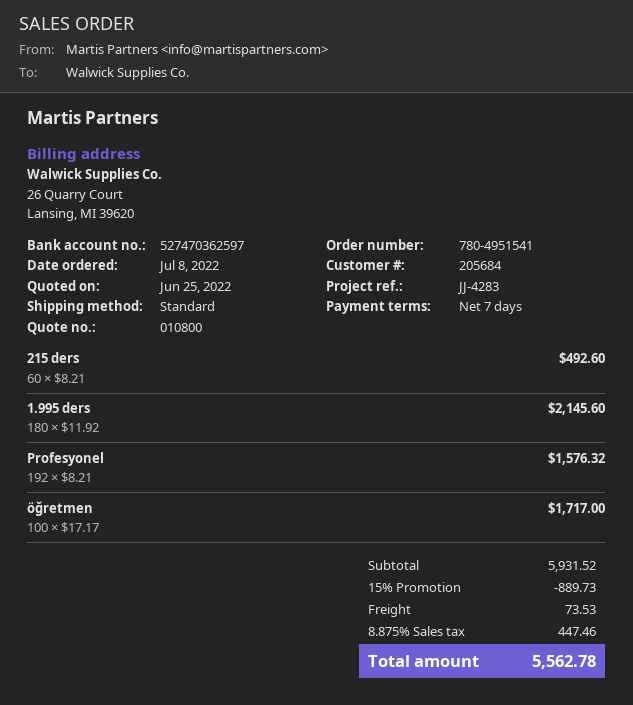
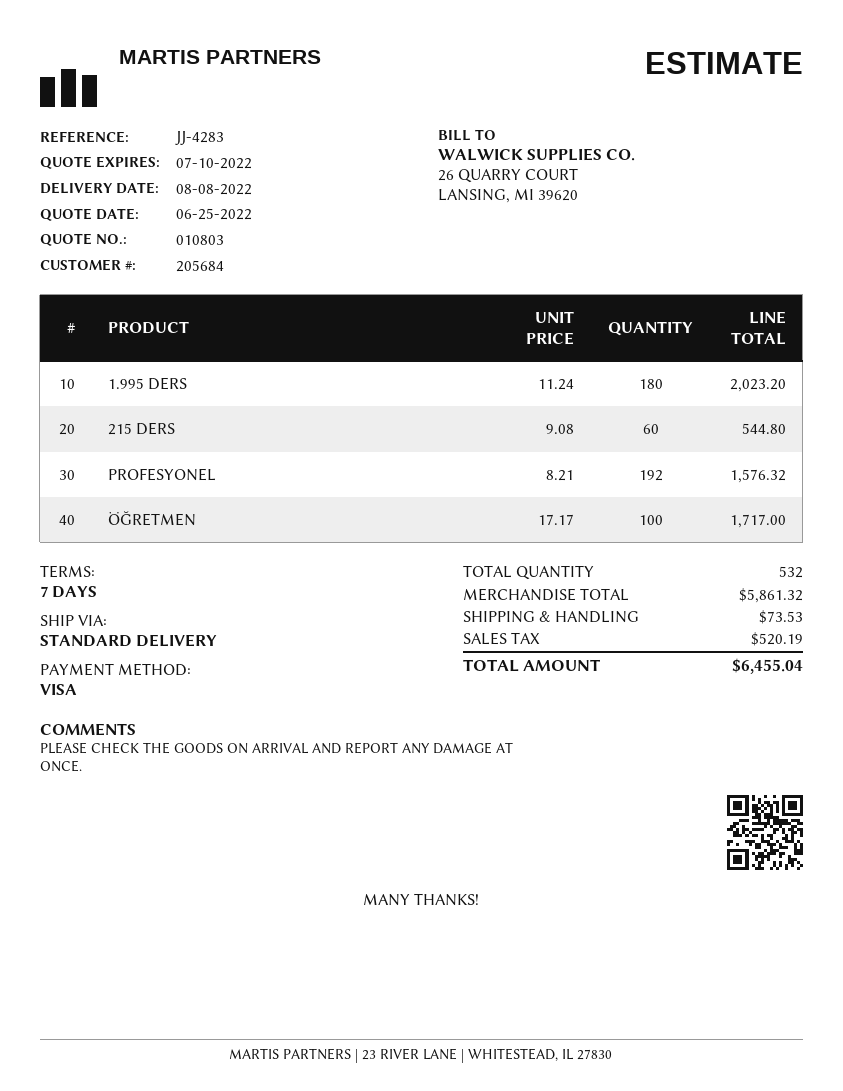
quote number: 010800 -> 010803
215 ders: 60 x 8.21 = 492.60 -> 60 x 9.08 = 544.80
1.995 ders: 180 x 11.92 = 2145.60 -> 180 x 11.24 = 2023.20
subtotal: 5931.52 -> 5861.32
discount: 15% = 889.73 -> none
tax: 447.46 -> 520.19
total: 5562.78 -> 6455.04

